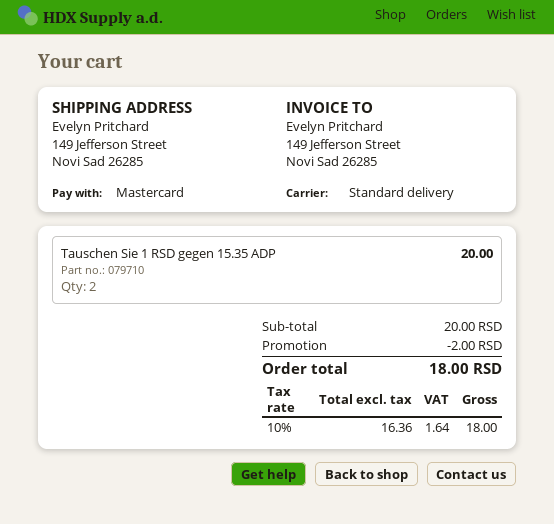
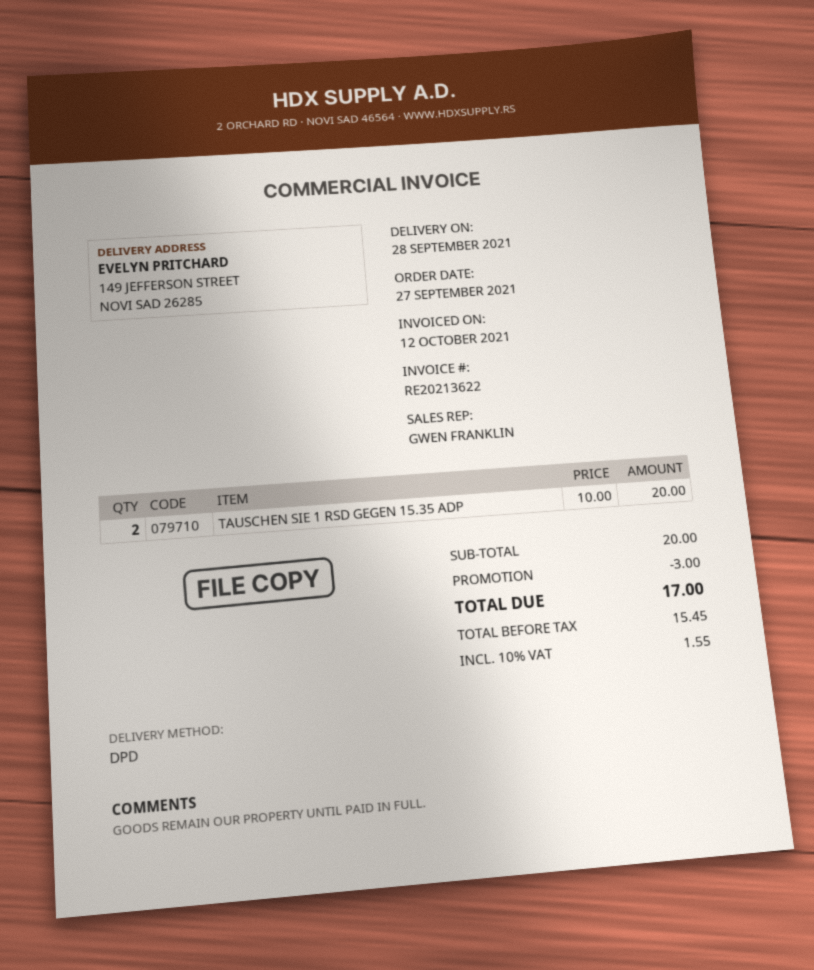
shipping method: standard -> DPD
discount: 2.00 -> 3.00
net: 16.36 -> 15.45
tax: 10% = 1.64 -> 10% = 1.55
total: 18.00 -> 17.00

